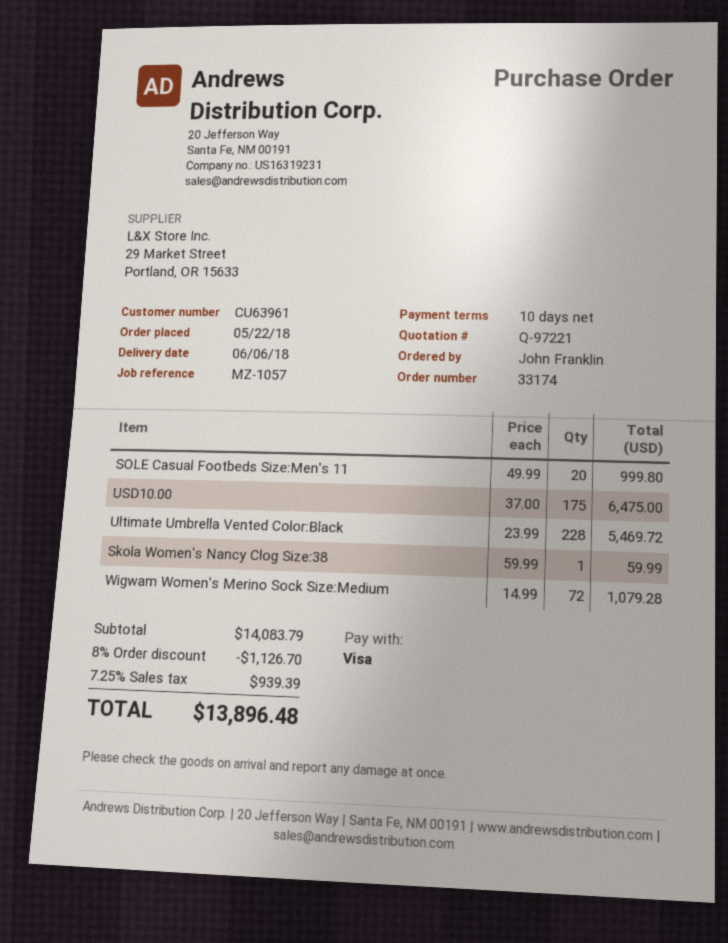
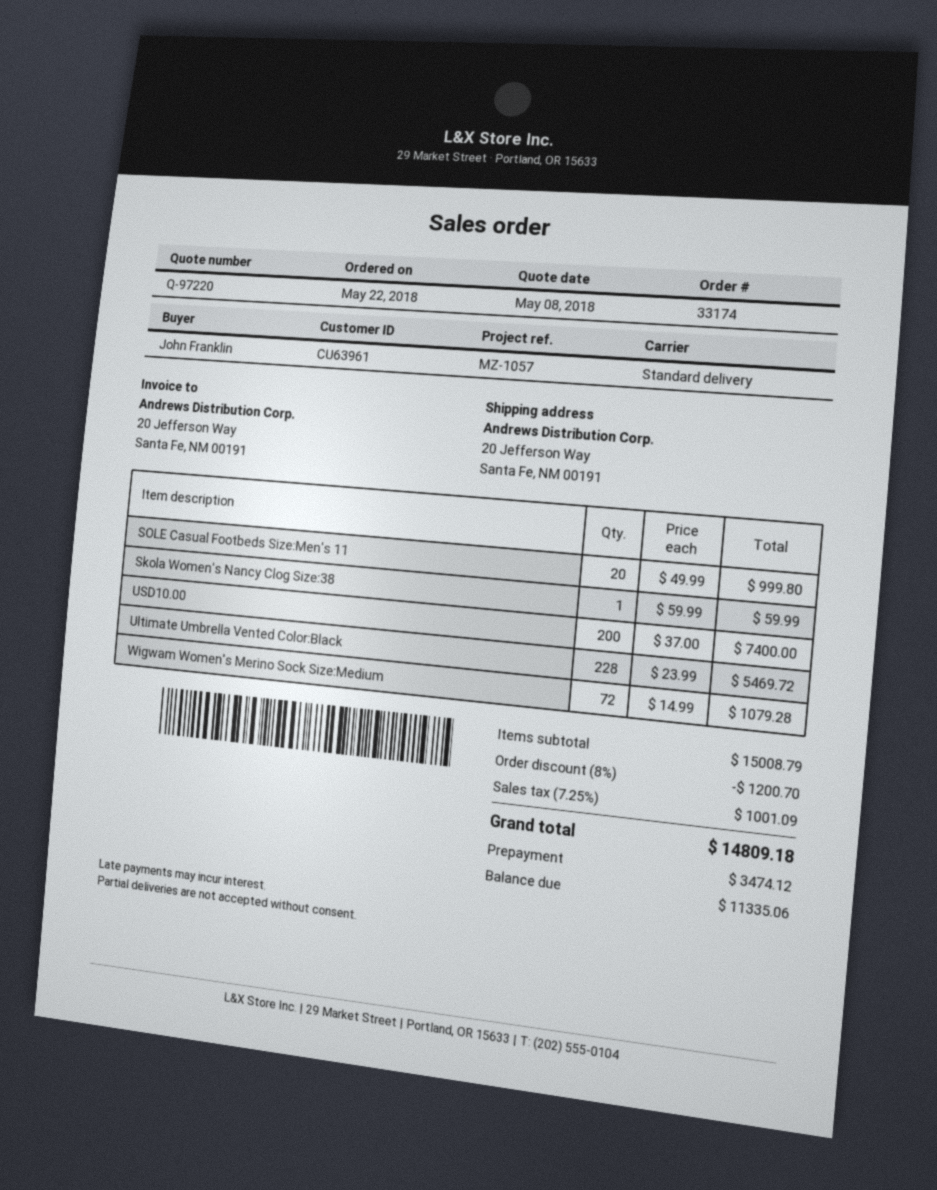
quote number: Q-97221 -> Q-97220
USD10.00: 175 x 37.00 = 6475.00 -> 200 x 37.00 = 7400.00
subtotal: 14083.79 -> 15008.79
discount: 8% = 1126.70 -> 8% = 1200.70
tax: 7.25% = 939.39 -> 7.25% = 1001.09
total: 13896.48 -> 14809.18

